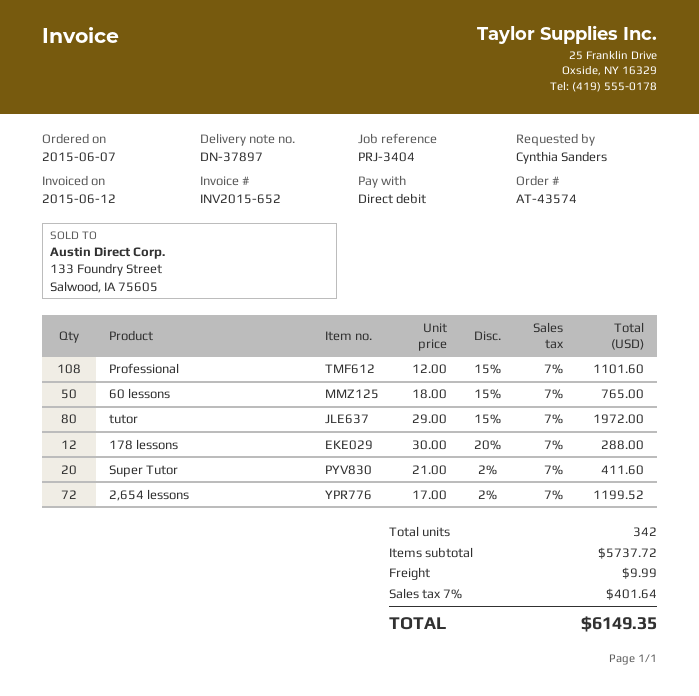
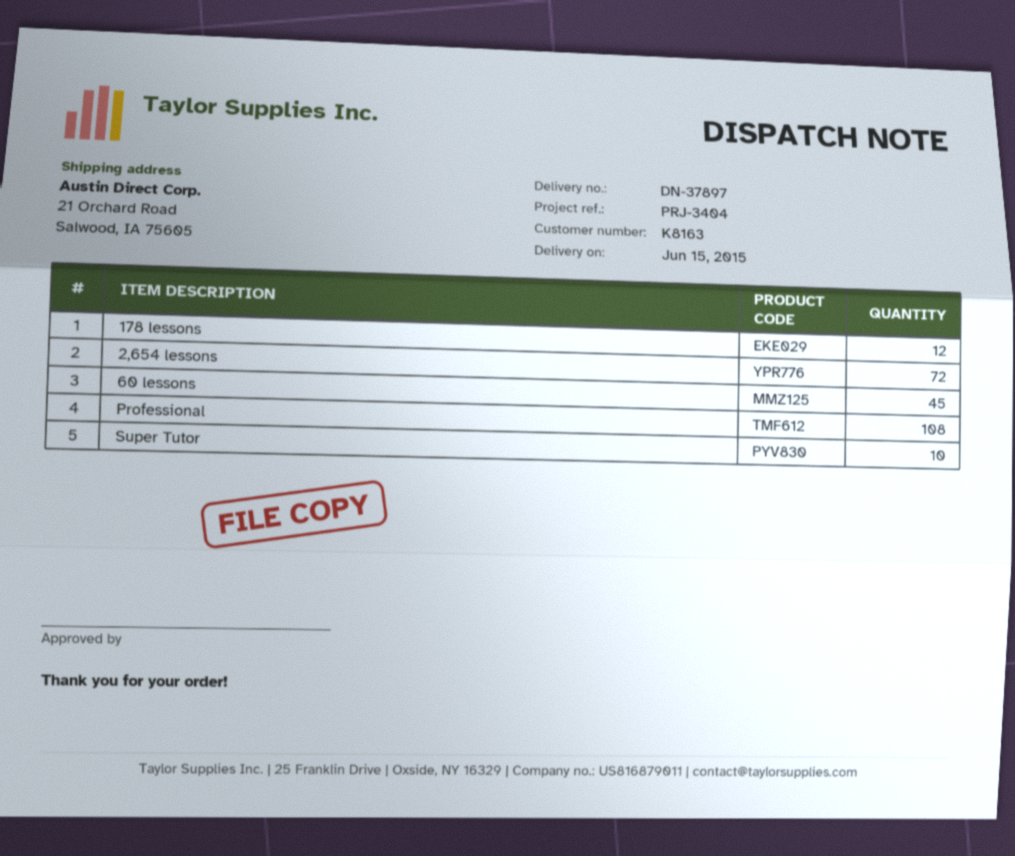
60 lessons: 50 -> 45
tutor: 80 -> none
Super Tutor: 20 -> 10

